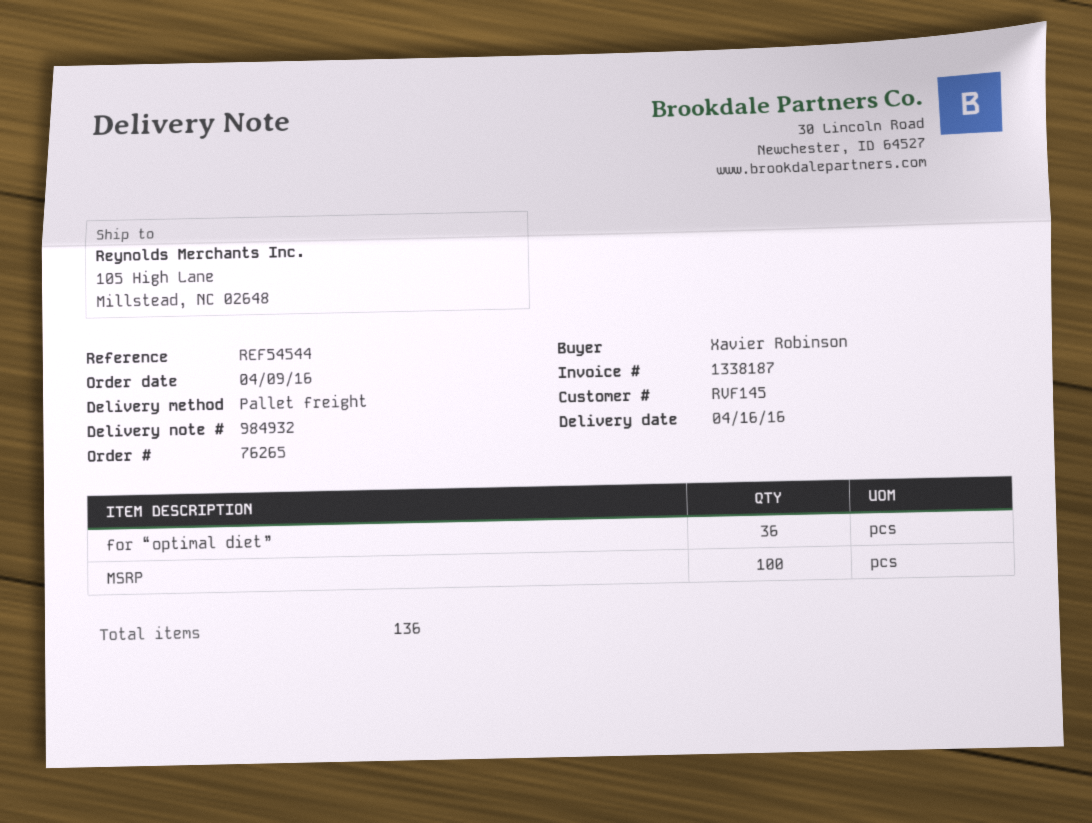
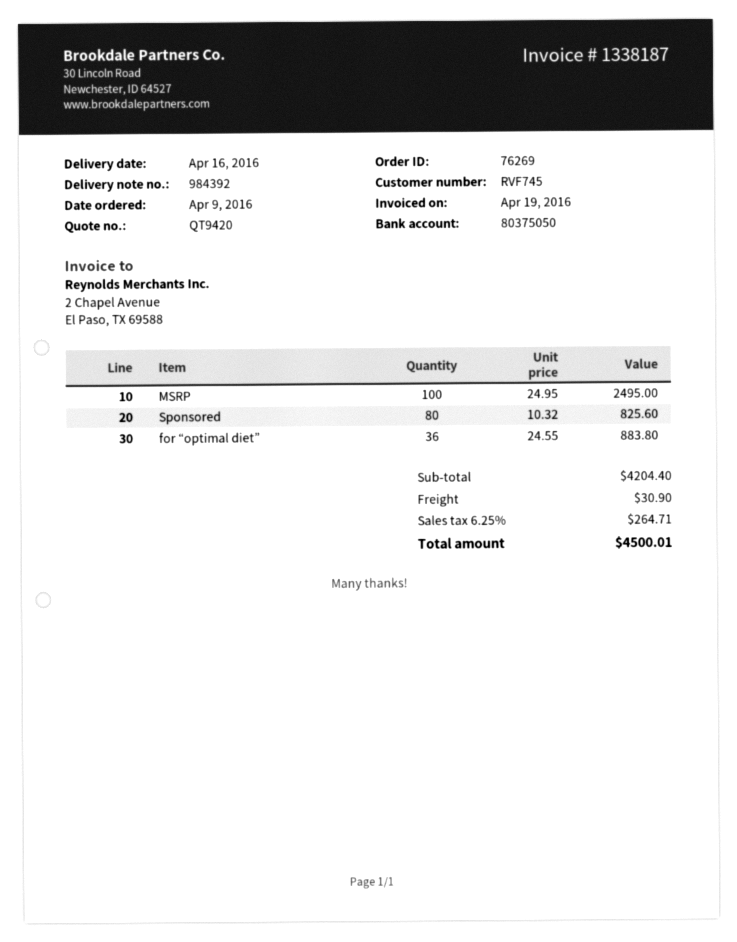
order number: 76265 -> 76269
delivery note number: 984932 -> 984392
customer number: RVF145 -> RVF745
Sponsored: none -> 80

